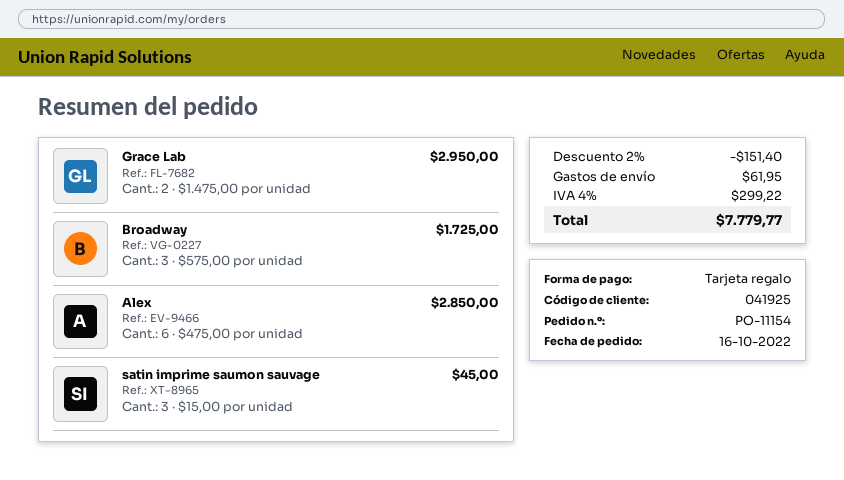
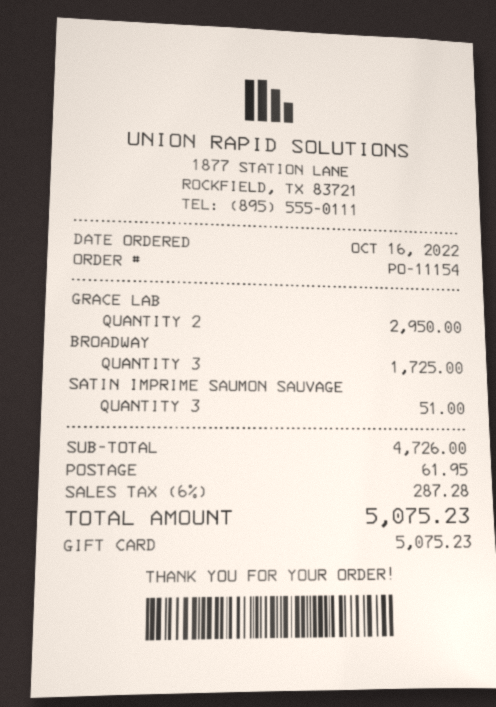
Alex: 6 for 2850.00 -> none
satin imprime saumon sauvage: 3 for 45.00 -> 3 for 51.00
discount: 2% = 151.40 -> none
tax: 4% = 299.22 -> 6% = 287.28
total: 7779.77 -> 5075.23

